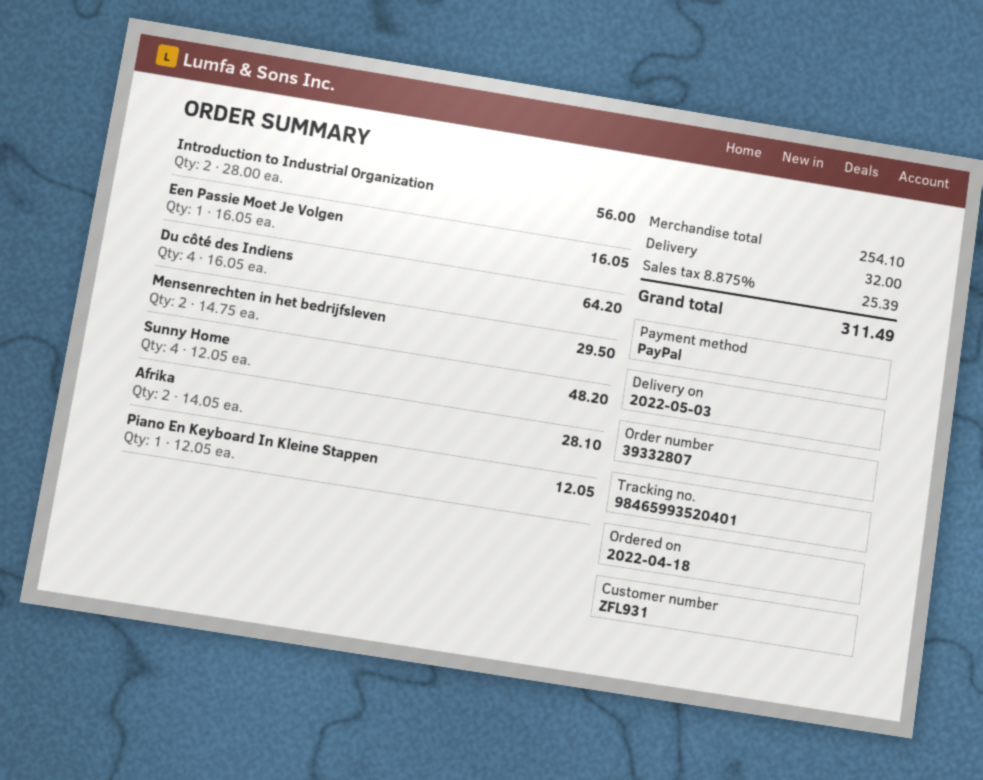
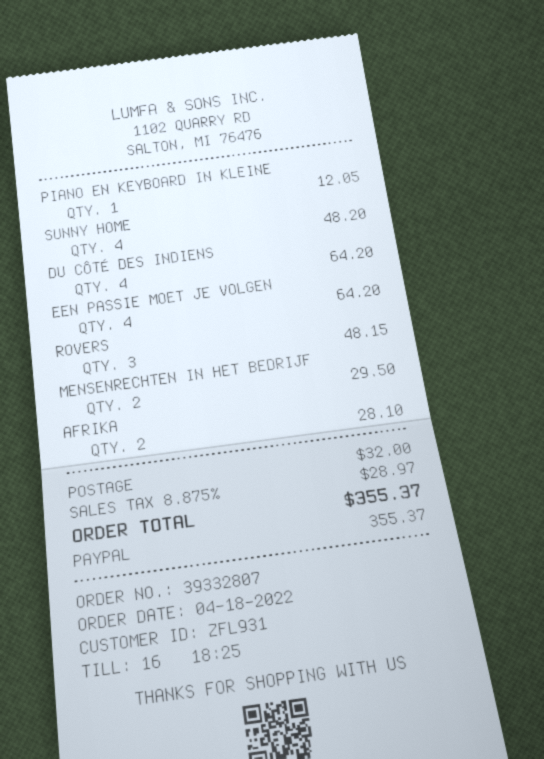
Introduction to Industrial Organization: 2 for 56.00 -> none
Een Passie Moet Je Volgen: 1 for 16.05 -> 4 for 64.20
ROVERS: none -> 3 for 48.15
tax: 8.875% = 25.39 -> 8.875% = 28.97
total: 311.49 -> 355.37

